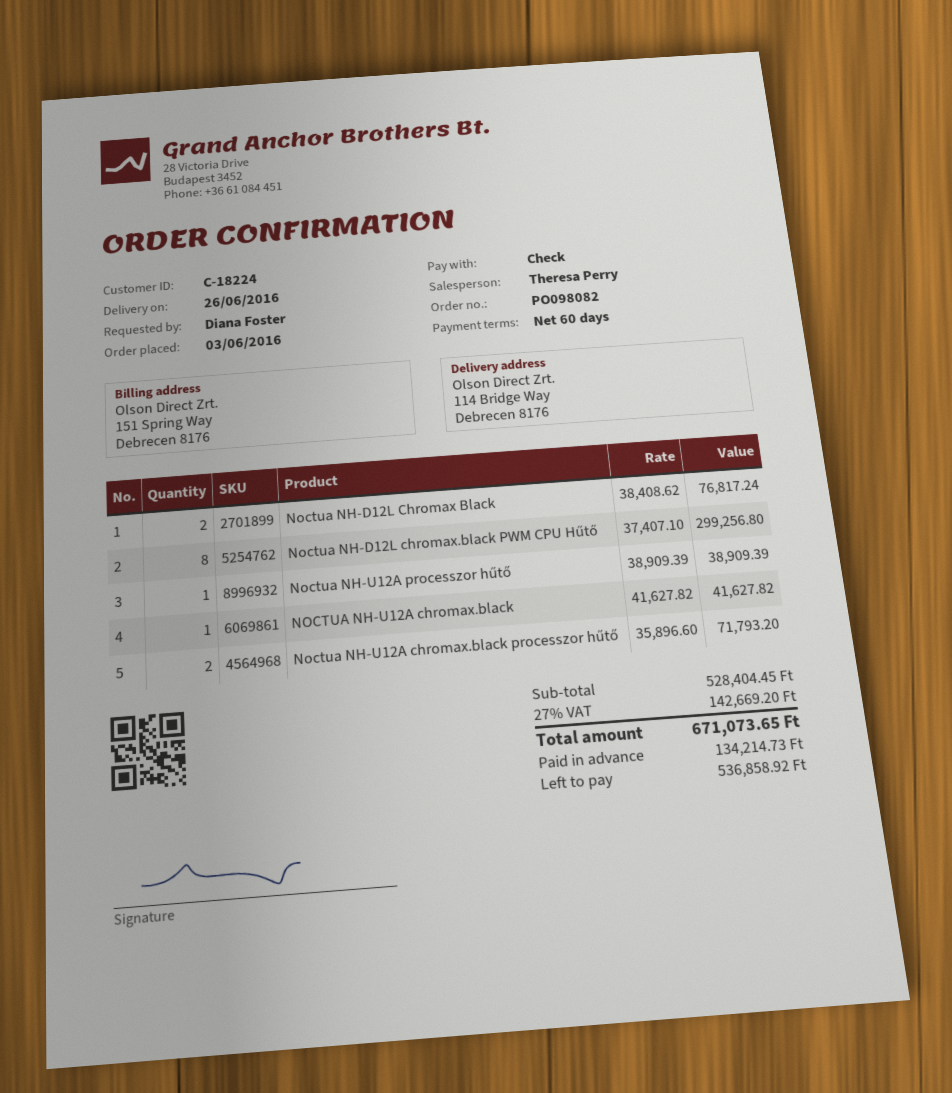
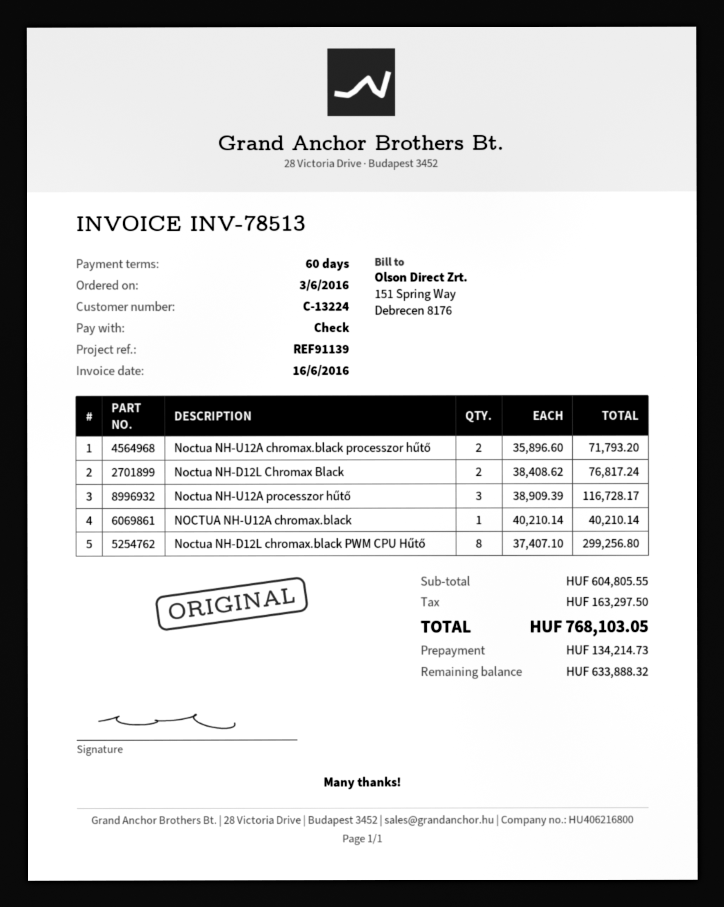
customer number: C-18224 -> C-13224
Noctua NH-U12A processzor hűtő: 1 x 38909.39 = 38909.39 -> 3 x 38909.39 = 116728.17
NOCTUA NH-U12A chromax.black: 1 x 41627.82 = 41627.82 -> 1 x 40210.14 = 40210.14
subtotal: 528404.45 -> 604805.55
tax: 142669.20 -> 163297.50
total: 671073.65 -> 768103.05
balance: 536858.92 -> 633888.32

